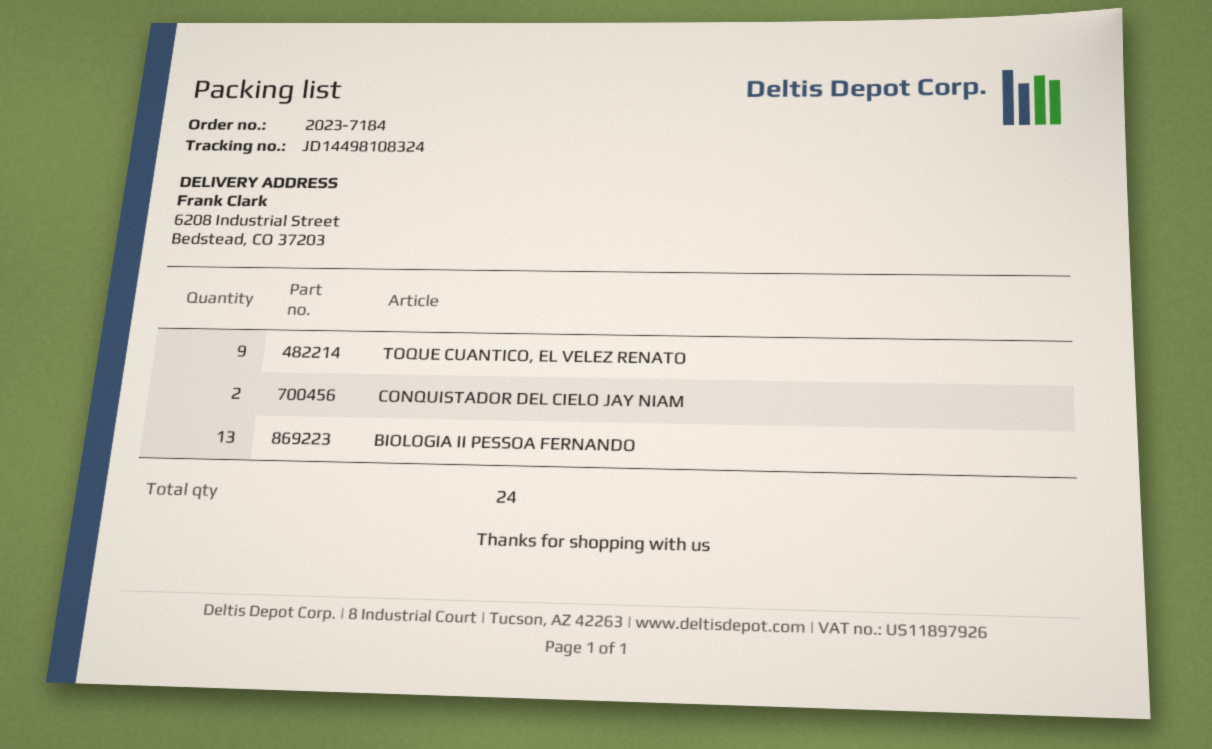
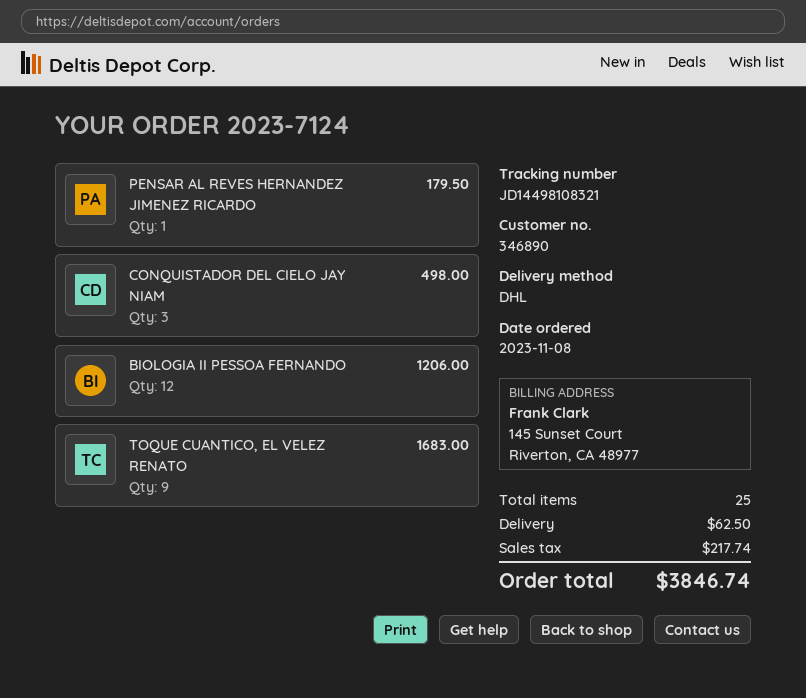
order number: 2023-7184 -> 2023-7124
tracking number: JD14498108324 -> JD14498108321
CONQUISTADOR DEL CIELO JAY NIAM: 2 -> 3
BIOLOGIA II PESSOA FERNANDO: 13 -> 12
PENSAR AL REVES HERNANDEZ JIMENEZ RICARDO: none -> 1
total quantity: 24 -> 25

